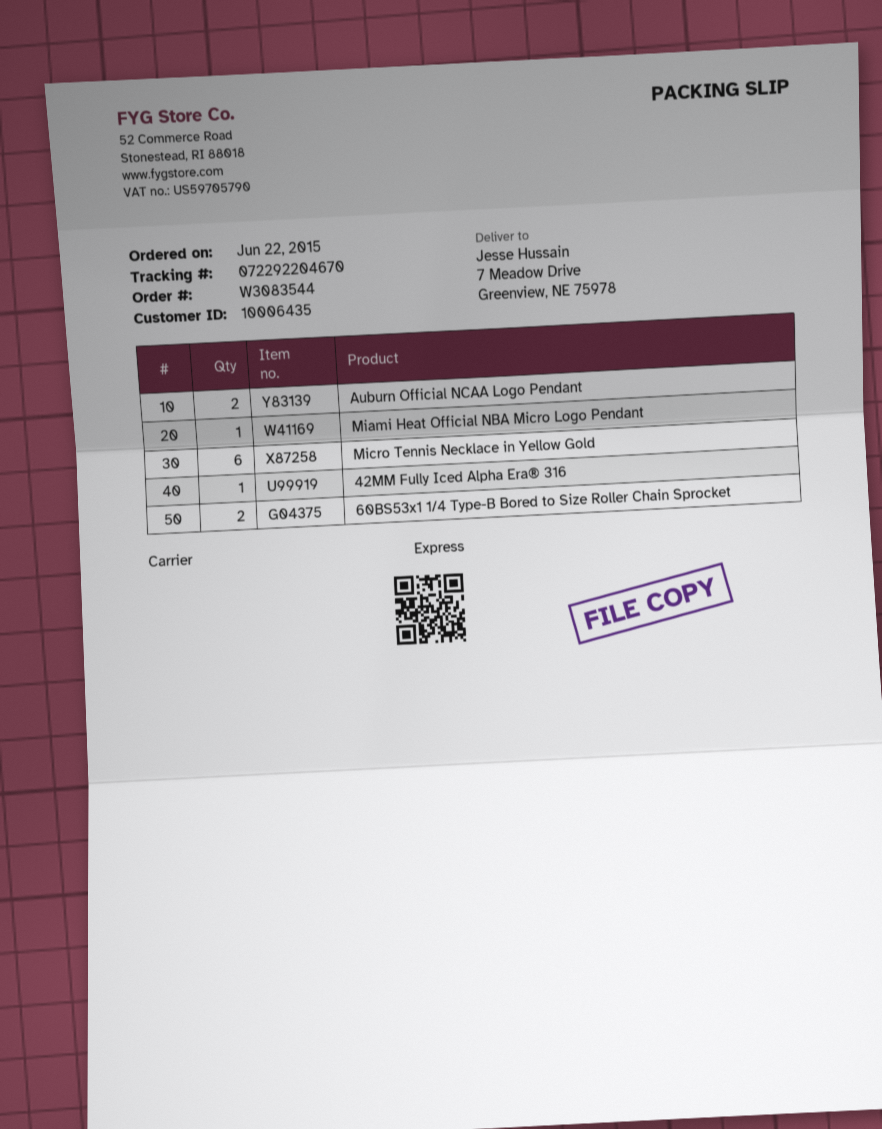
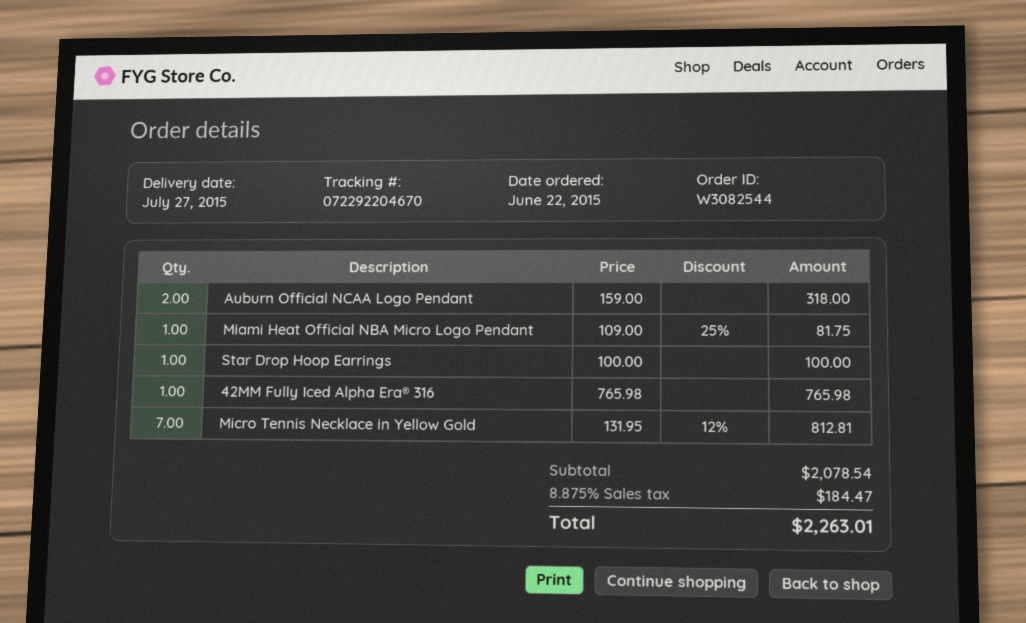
order number: W3083544 -> W3082544
Micro Tennis Necklace in Yellow Gold: 6 -> 7
60BS53x1 1/4 Type-B Bored to Size Roller Chain Sprocket: 2 -> none
Star Drop Hoop Earrings: none -> 1

